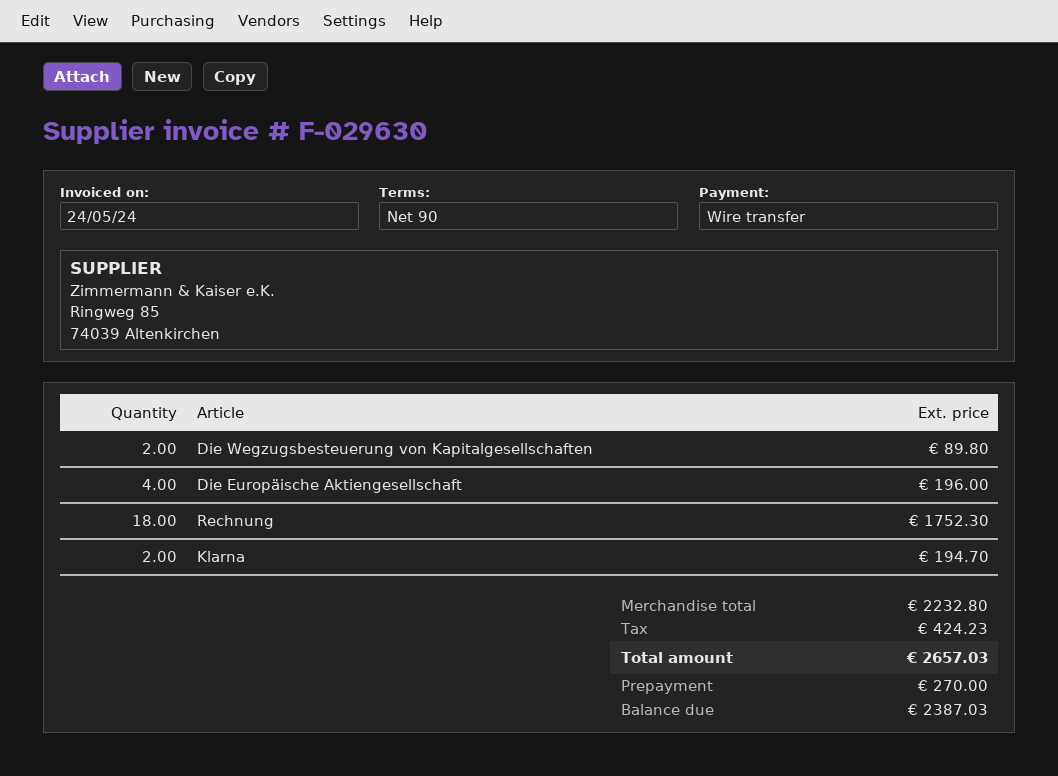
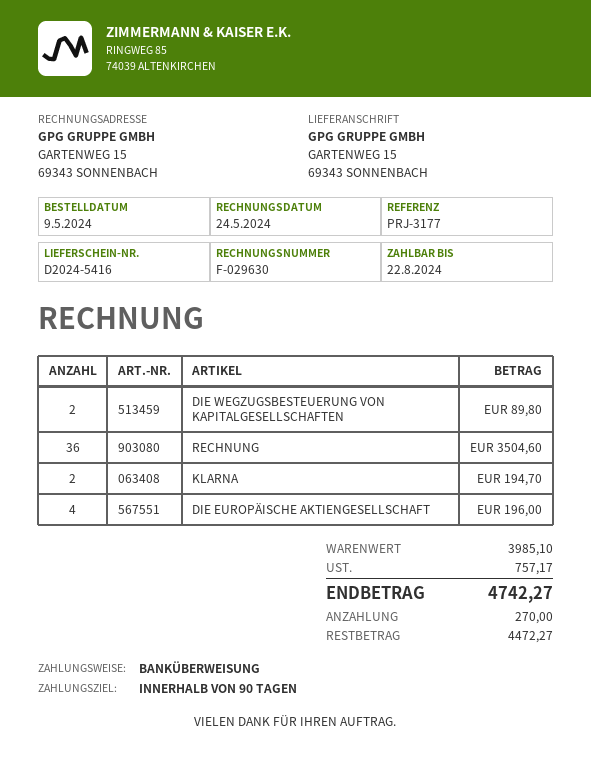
Rechnung: 18 for 1752.30 -> 36 for 3504.60
subtotal: 2232.80 -> 3985.10
tax: 424.23 -> 757.17
total: 2657.03 -> 4742.27
balance: 2387.03 -> 4472.27

